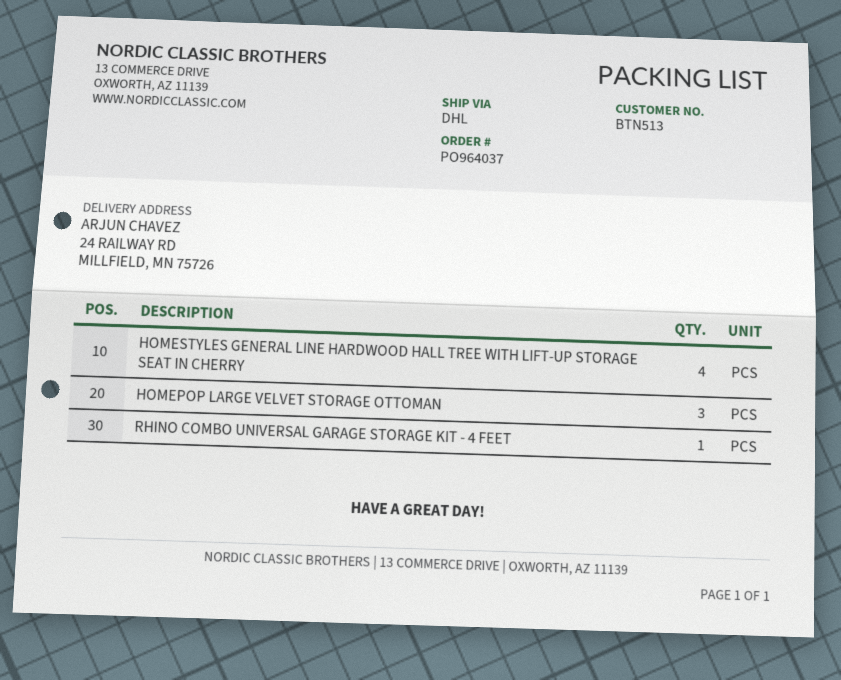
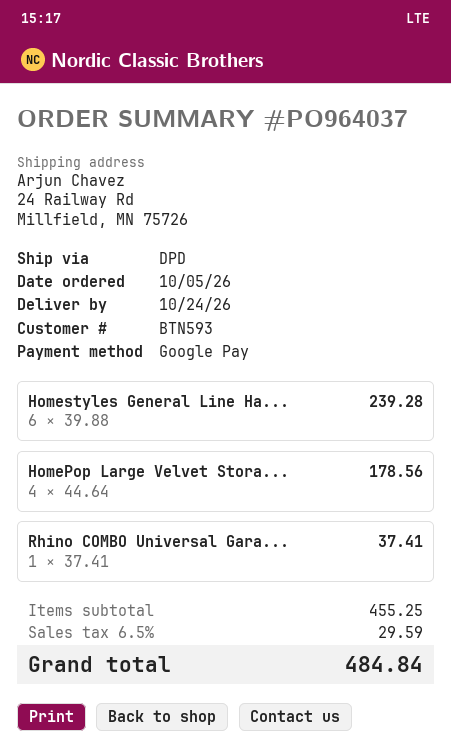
customer number: BTN513 -> BTN593
shipping method: DHL -> DPD
HOMESTYLES GENERAL LINE HARDWOOD HALL TREE WITH LIFT-UP STORAGE SEAT IN CHERRY: 4 -> 6
HOMEPOP LARGE VELVET STORAGE OTTOMAN: 3 -> 4

